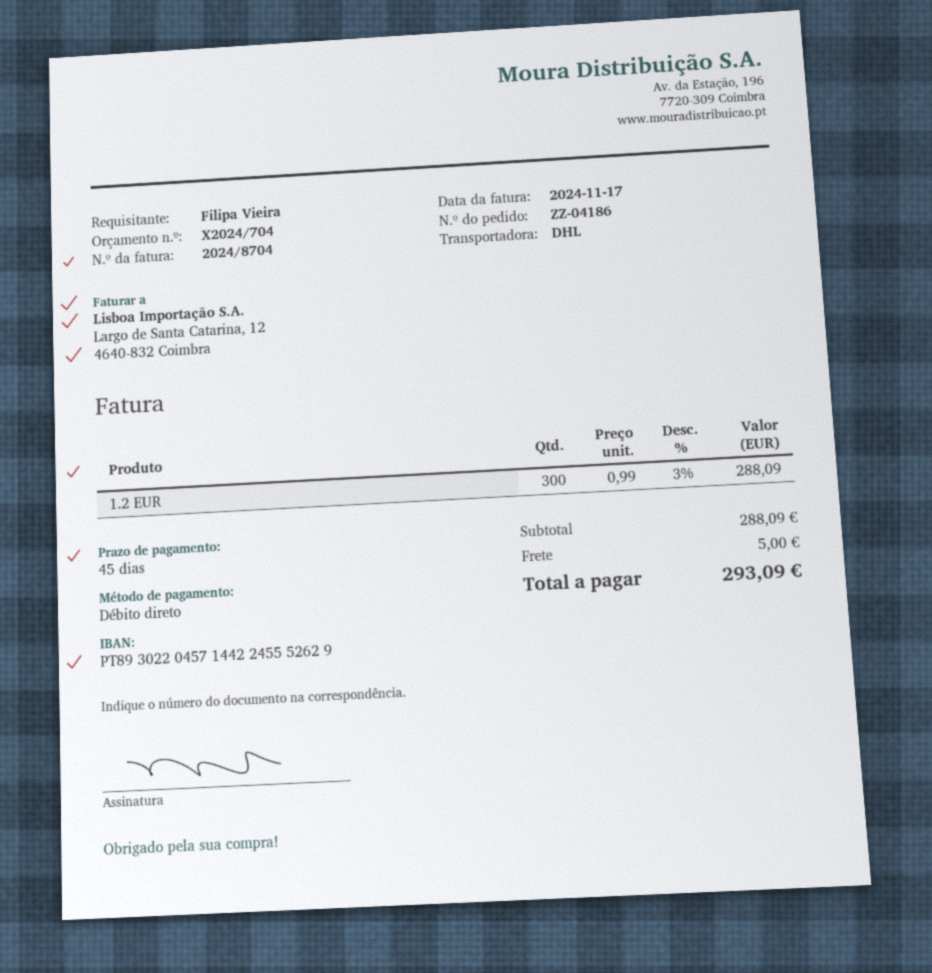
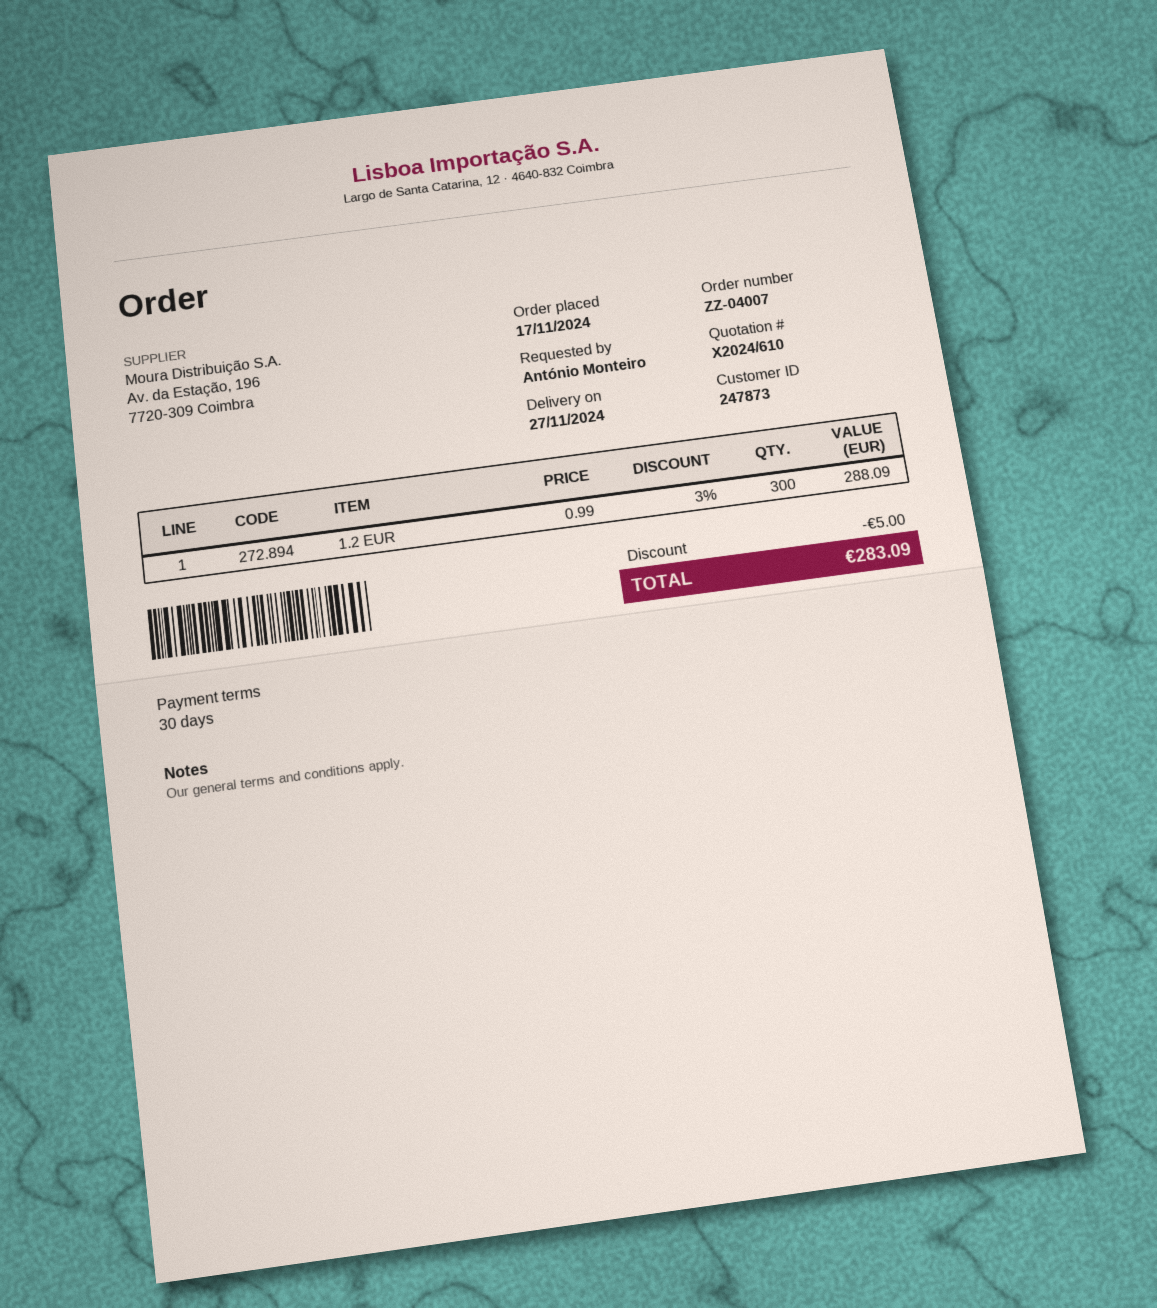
quote number: X2024/704 -> X2024/610
order number: ZZ-04186 -> ZZ-04007
payment terms: 45 days -> 30 days
ordered by: Filipa Vieira -> António Monteiro
discount: none -> 5.00
shipping: 5.00 -> none
total: 293.09 -> 283.09

